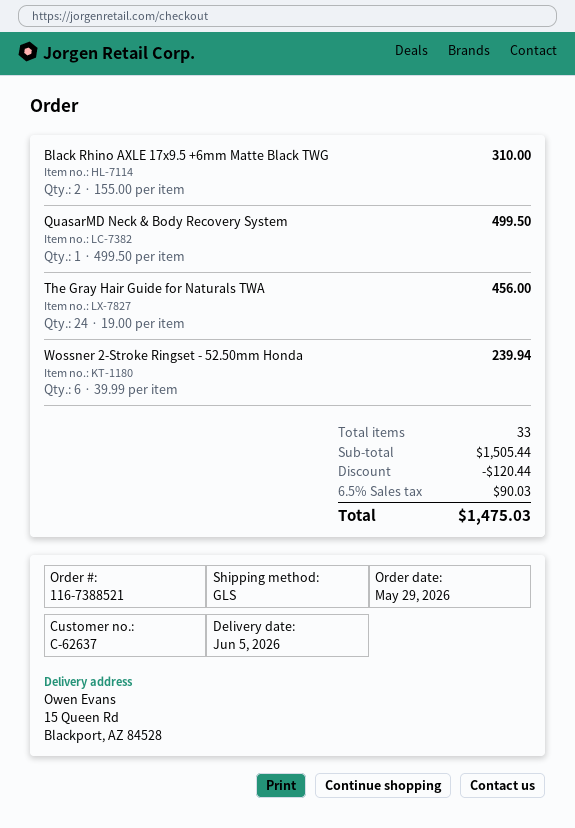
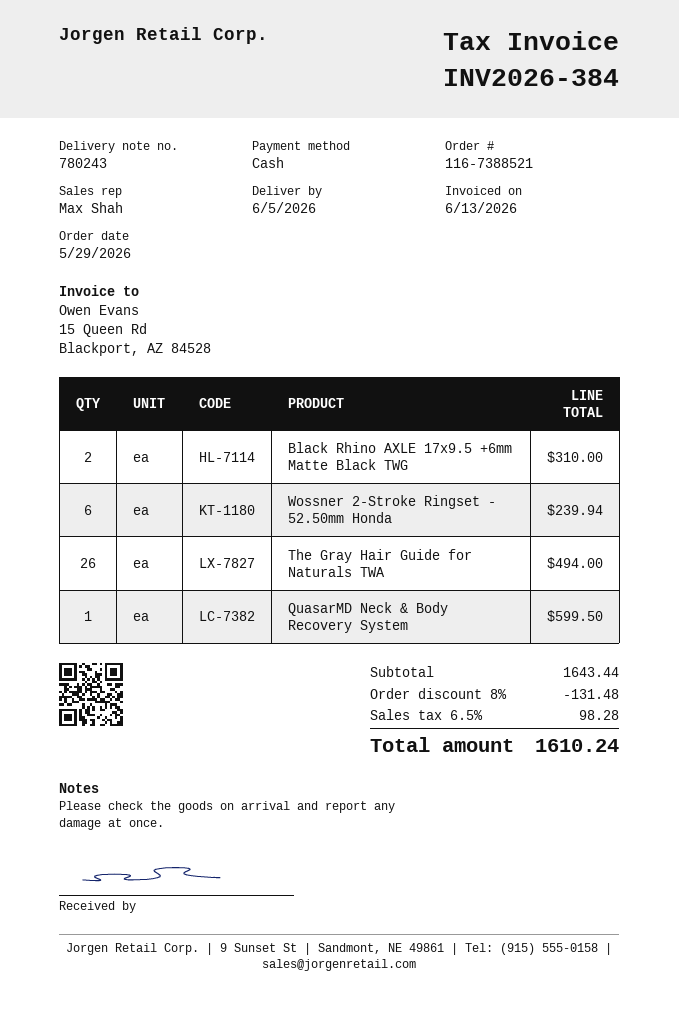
QuasarMD Neck & Body Recovery System: 1 for 499.50 -> 1 for 599.50
The Gray Hair Guide for Naturals TWA: 24 for 456.00 -> 26 for 494.00
subtotal: 1505.44 -> 1643.44
discount: 120.44 -> 131.48
tax: 6.5% = 90.03 -> 6.5% = 98.28
total: 1475.03 -> 1610.24

